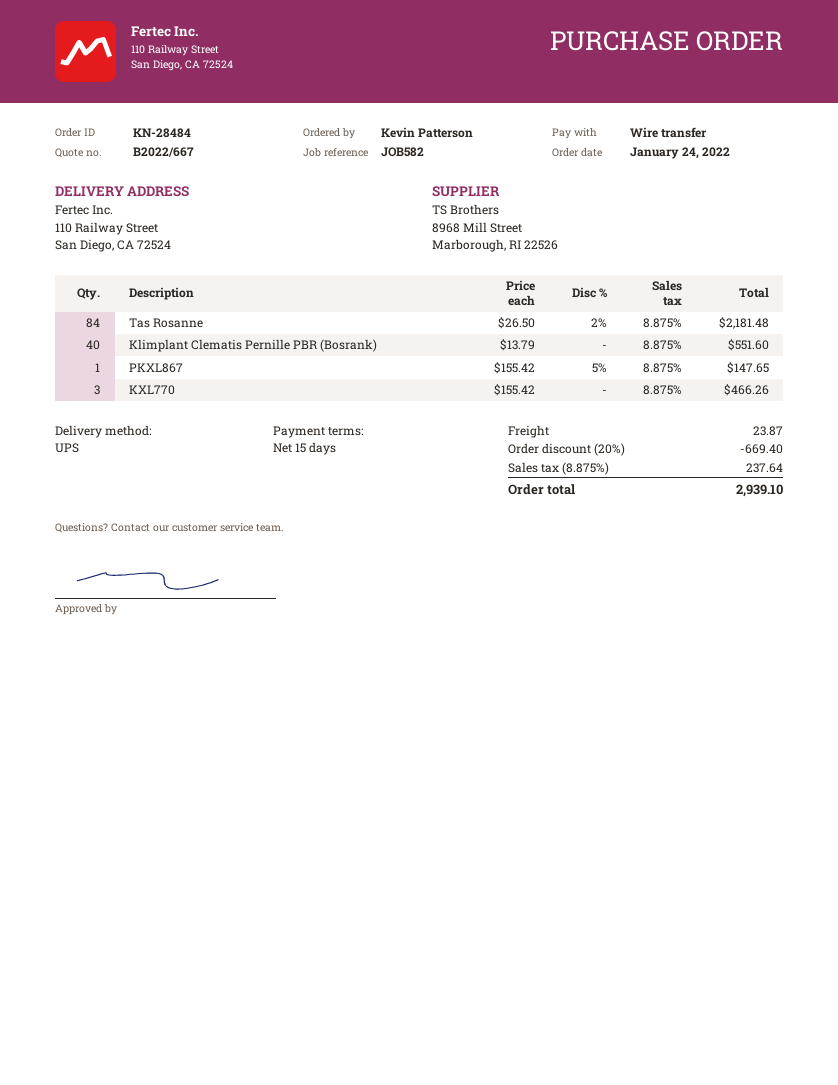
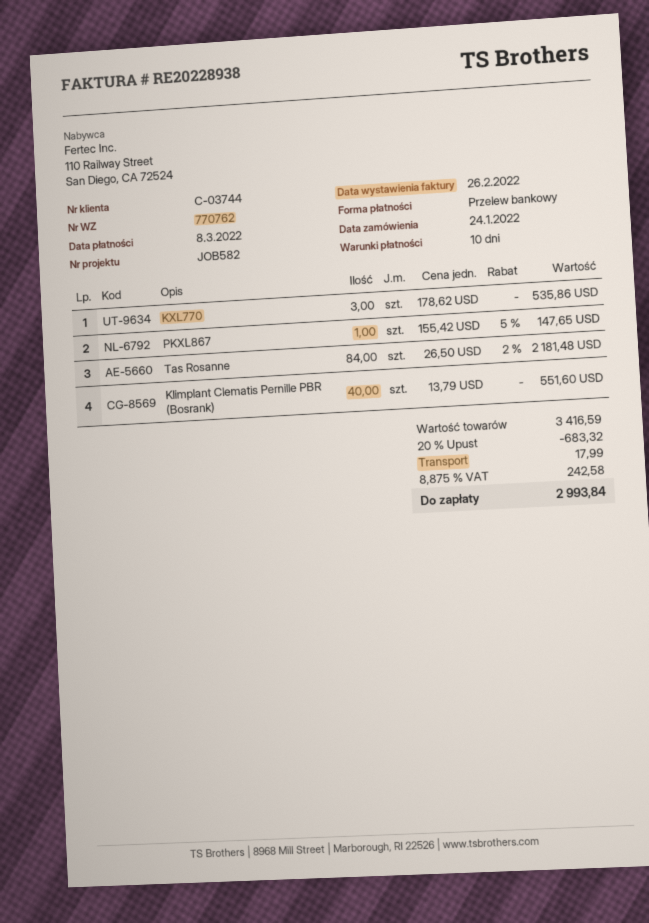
payment terms: 15 days -> 10 days
KXL770: 3 x 155.42 = 466.26 -> 3 x 178.62 = 535.86
discount: 20% = 669.40 -> 20% = 683.32
shipping: 23.87 -> 17.99
tax: 8.875% = 237.64 -> 8.875% = 242.58
total: 2939.10 -> 2993.84

